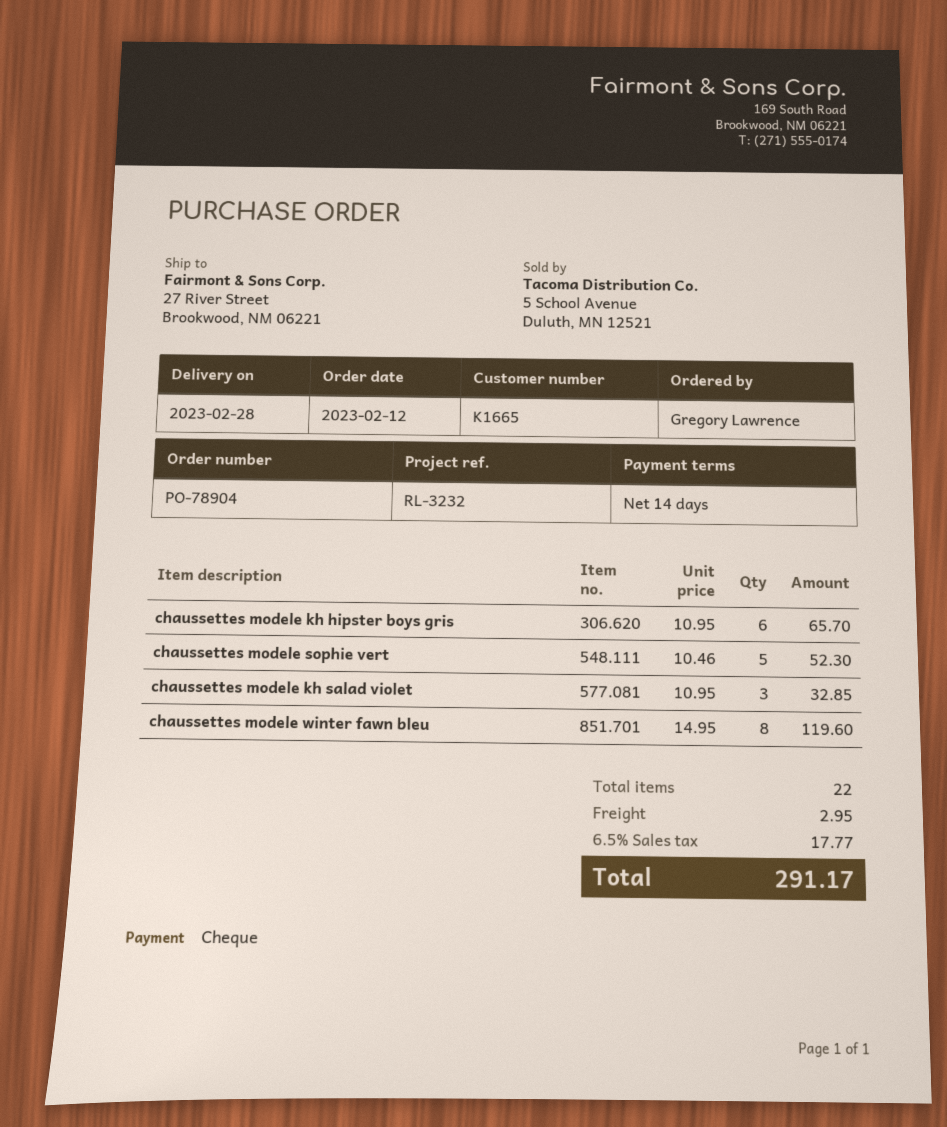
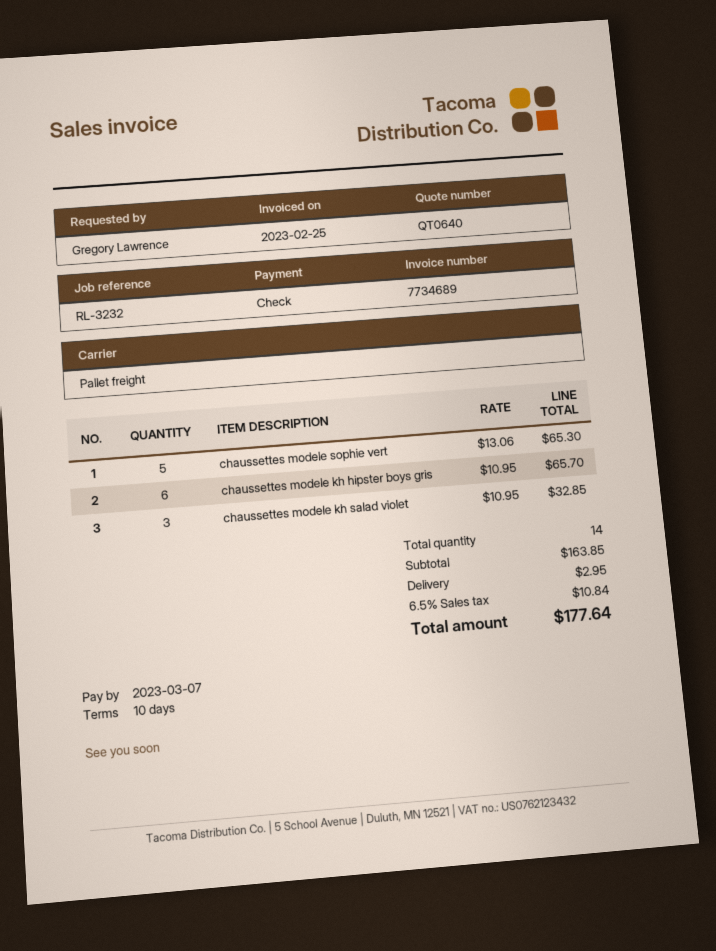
payment terms: 14 days -> 10 days
chaussettes modele sophie vert: 5 x 10.46 = 52.30 -> 5 x 13.06 = 65.30
chaussettes modele winter fawn bleu: 8 x 14.95 = 119.60 -> none
total quantity: 22 -> 14
tax: 6.5% = 17.77 -> 6.5% = 10.84
total: 291.17 -> 177.64

